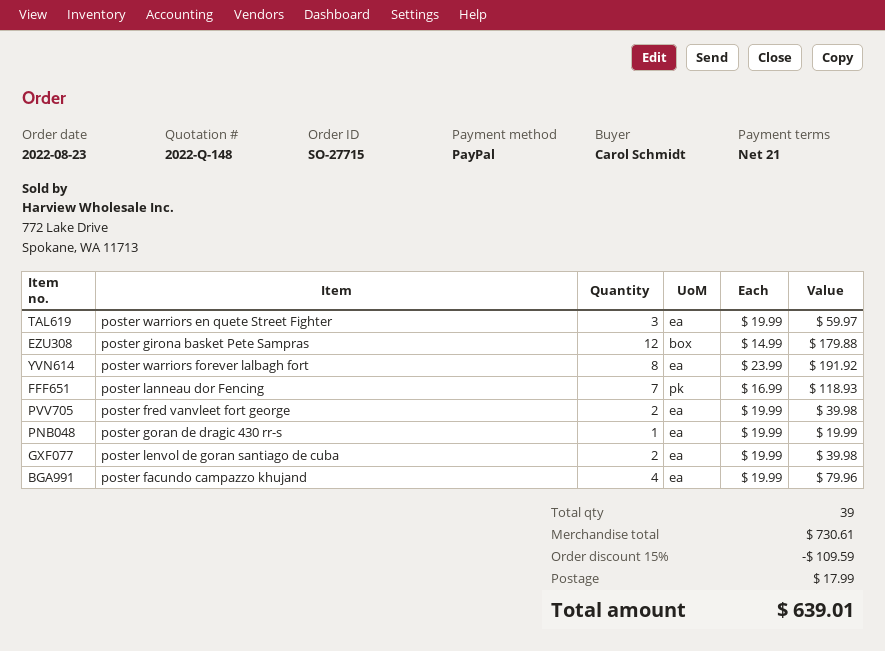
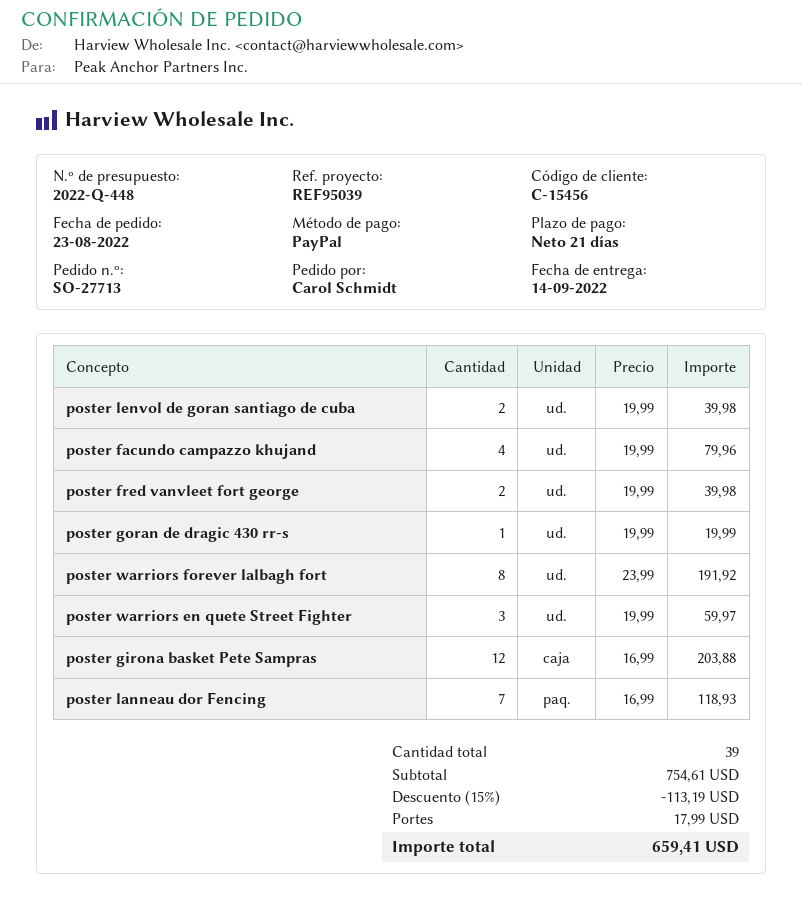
quote number: 2022-Q-148 -> 2022-Q-448
order number: SO-27715 -> SO-27713
poster girona basket Pete Sampras: 12 x 14.99 = 179.88 -> 12 x 16.99 = 203.88
subtotal: 730.61 -> 754.61
discount: 15% = 109.59 -> 15% = 113.19
total: 639.01 -> 659.41

